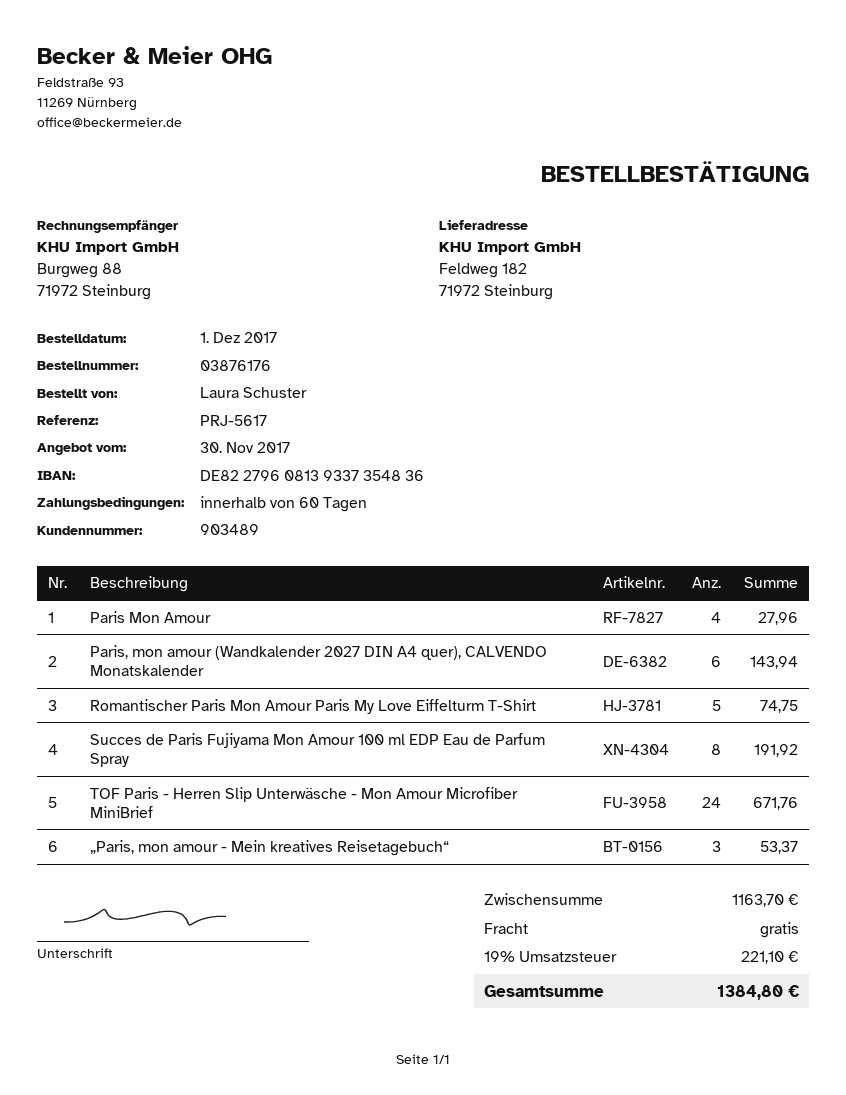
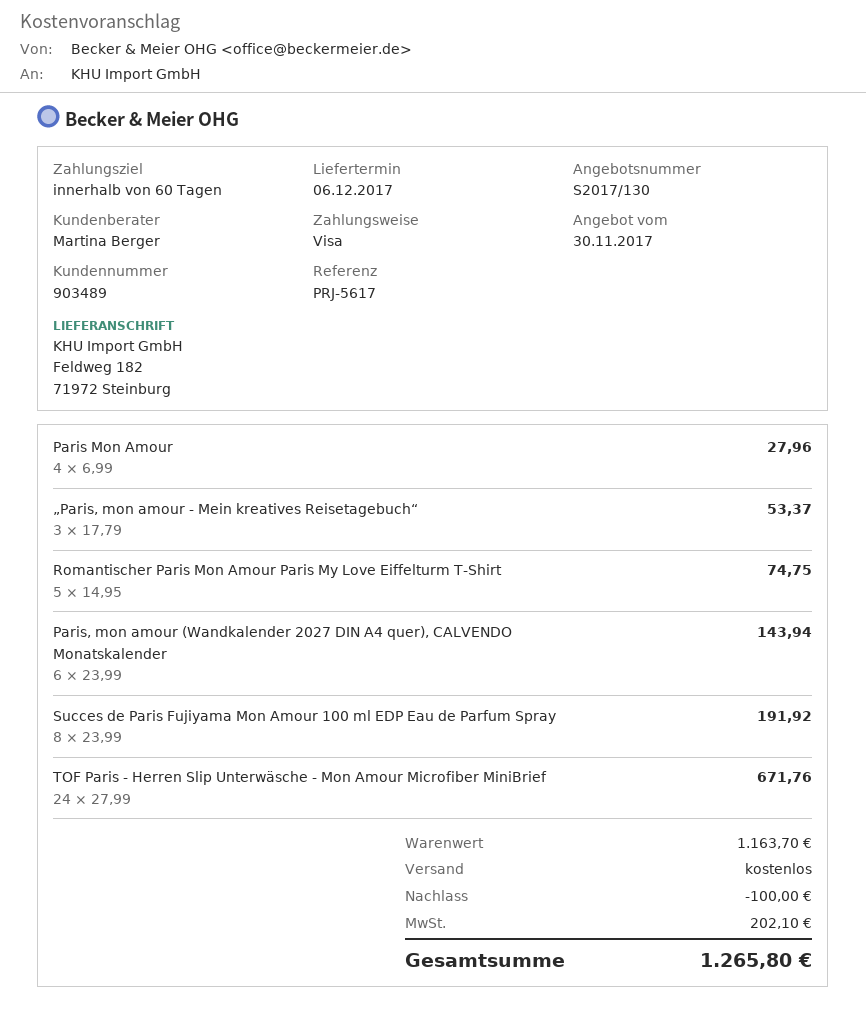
discount: none -> 100.00
tax: 221.10 -> 202.10
total: 1384.80 -> 1265.80

